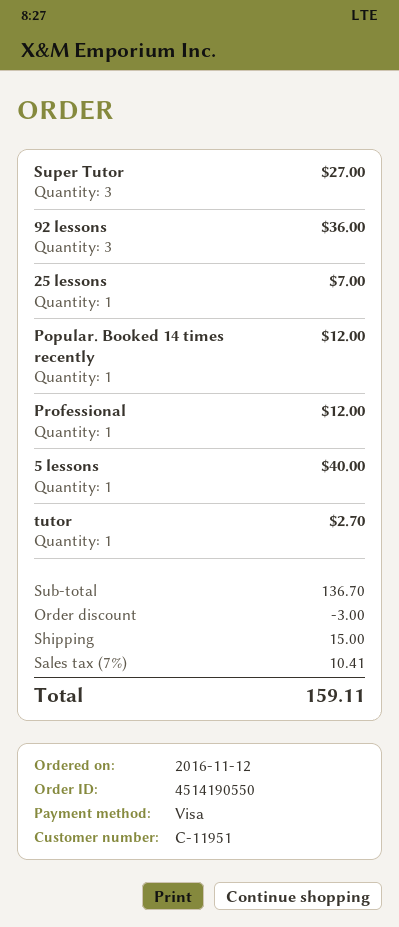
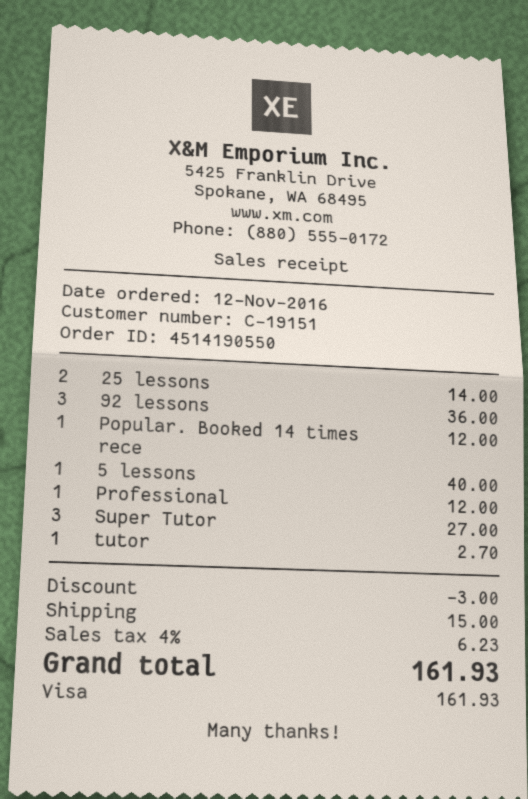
customer number: C-11951 -> C-19151
25 lessons: 1 for 7.00 -> 2 for 14.00
tax: 7% = 10.41 -> 4% = 6.23
total: 159.11 -> 161.93

